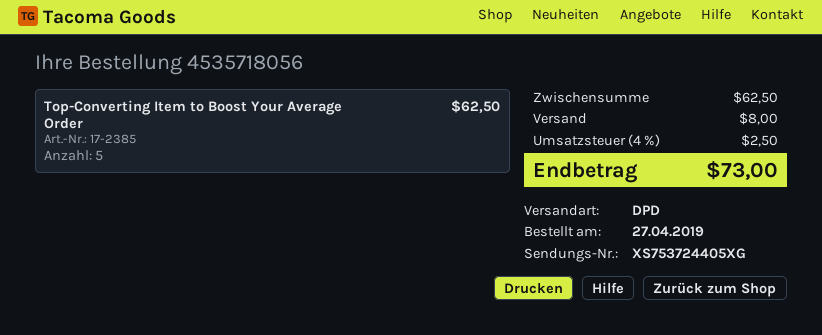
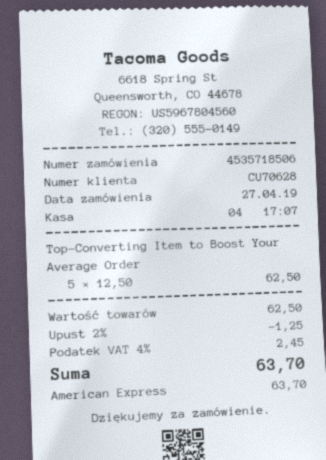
order number: 4535718056 -> 4535718506
discount: none -> 2% = 1.25
shipping: 8.00 -> none
tax: 4% = 2.50 -> 4% = 2.45
total: 73.00 -> 63.70

